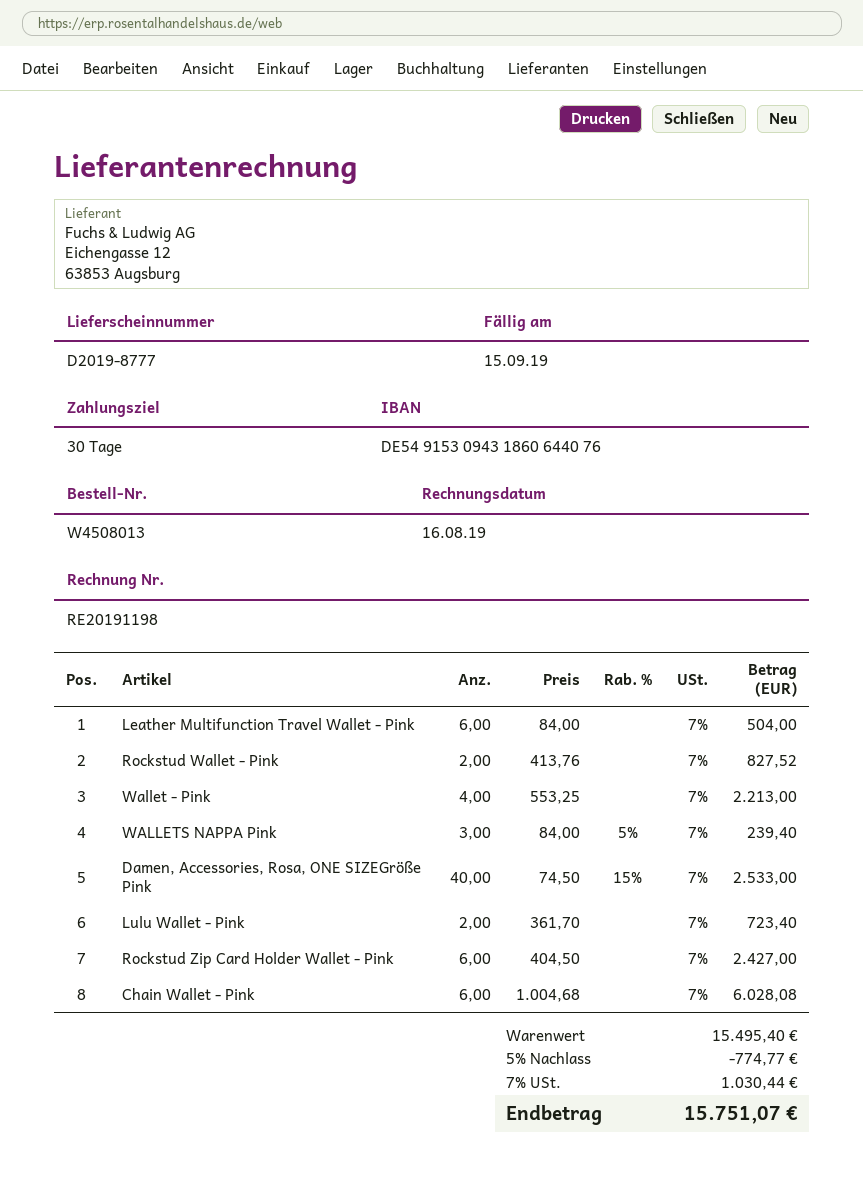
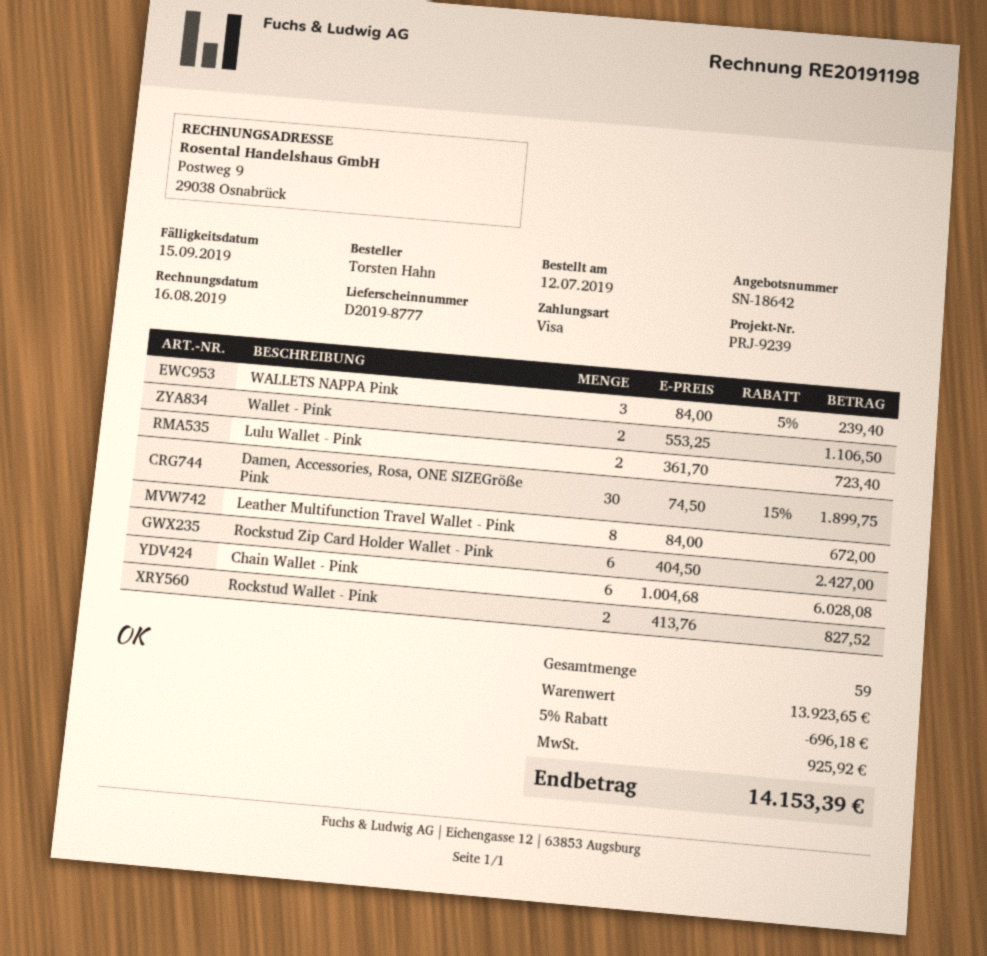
Leather Multifunction Travel Wallet - Pink: 6 x 84.00 = 504.00 -> 8 x 84.00 = 672.00
Wallet - Pink: 4 x 553.25 = 2213.00 -> 2 x 553.25 = 1106.50
Damen, Accessories, Rosa, ONE SIZEGröße Pink: 40 x 74.50 - 15% = 2533.00 -> 30 x 74.50 - 15% = 1899.75
subtotal: 15495.40 -> 13923.65
discount: 5% = 774.77 -> 5% = 696.18
tax: 1030.44 -> 925.92
total: 15751.07 -> 14153.39

